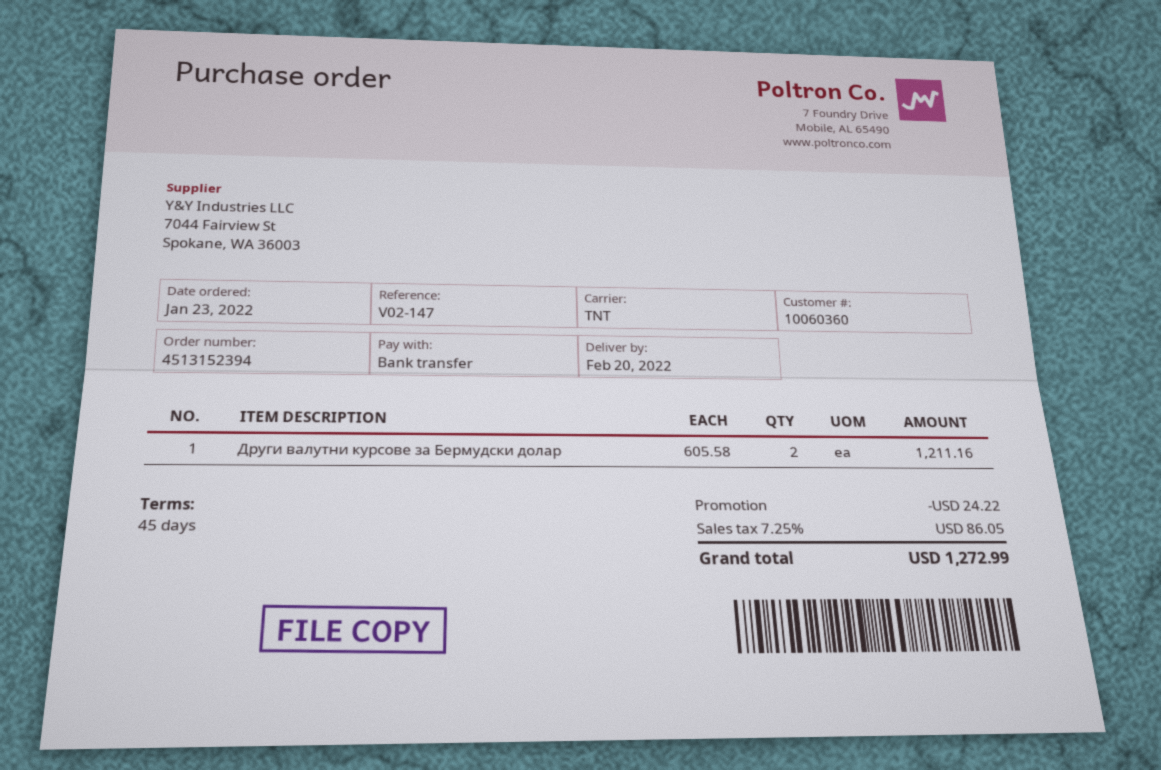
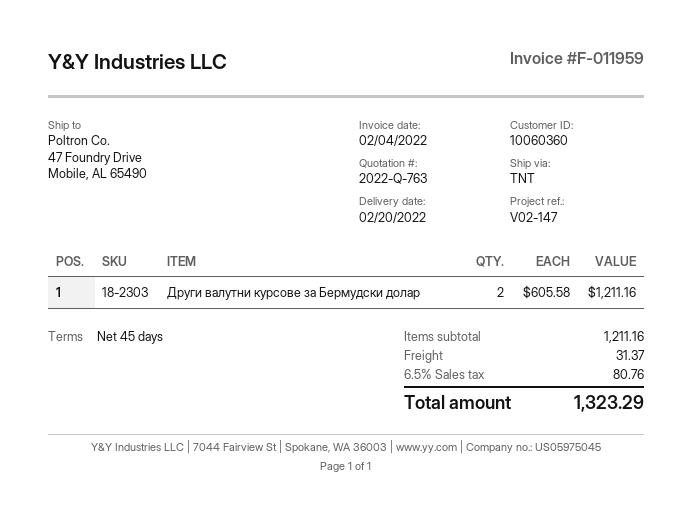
discount: 24.22 -> none
shipping: none -> 31.37
tax: 7.25% = 86.05 -> 6.5% = 80.76
total: 1272.99 -> 1323.29

